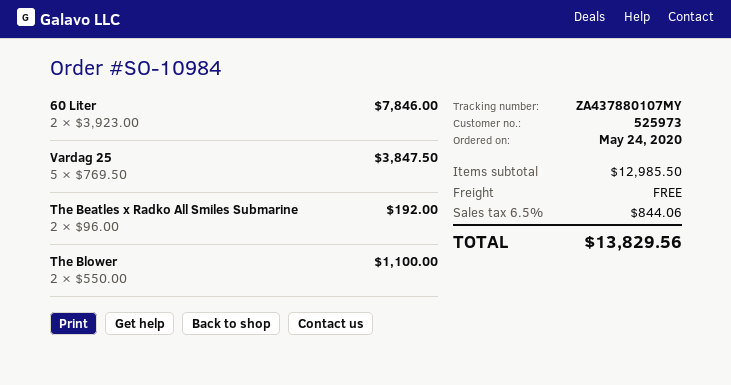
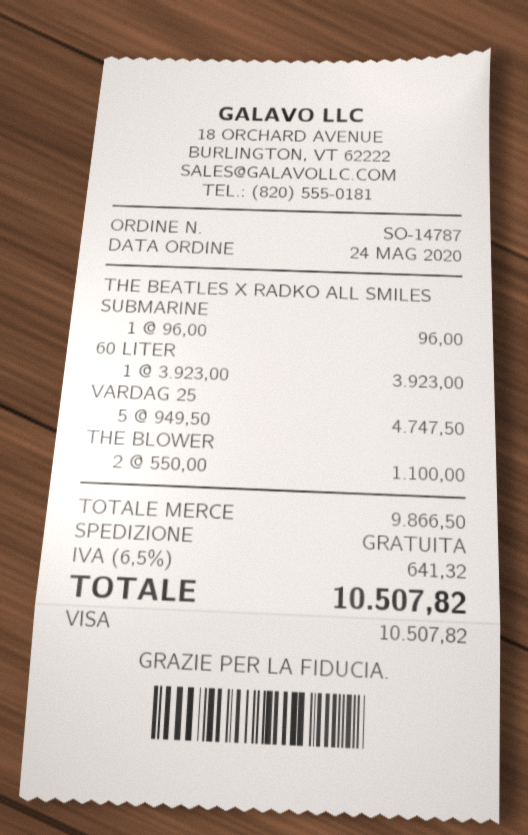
order number: SO-10984 -> SO-14787
60 Liter: 2 x 3923.00 = 7846.00 -> 1 x 3923.00 = 3923.00
Vardag 25: 5 x 769.50 = 3847.50 -> 5 x 949.50 = 4747.50
The Beatles x Radko All Smiles Submarine: 2 x 96.00 = 192.00 -> 1 x 96.00 = 96.00
subtotal: 12985.50 -> 9866.50
tax: 6.5% = 844.06 -> 6.5% = 641.32
total: 13829.56 -> 10507.82

